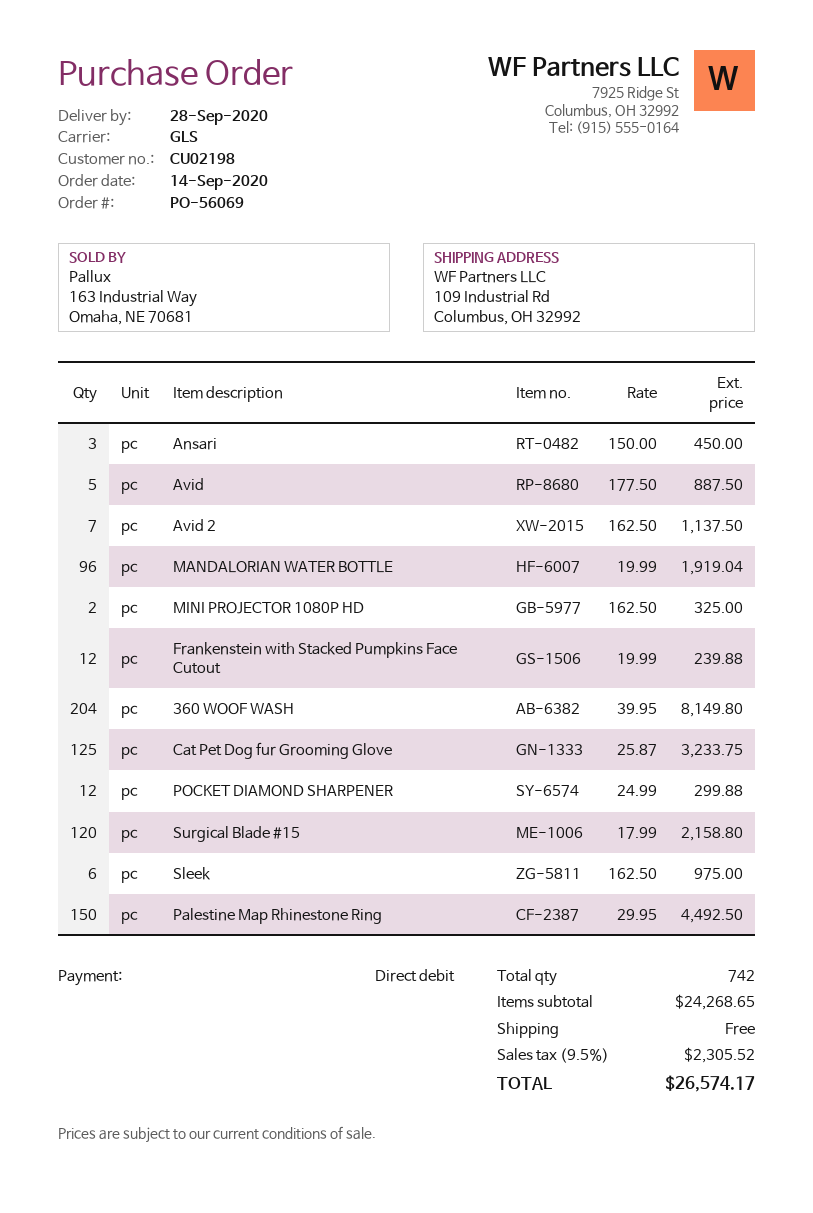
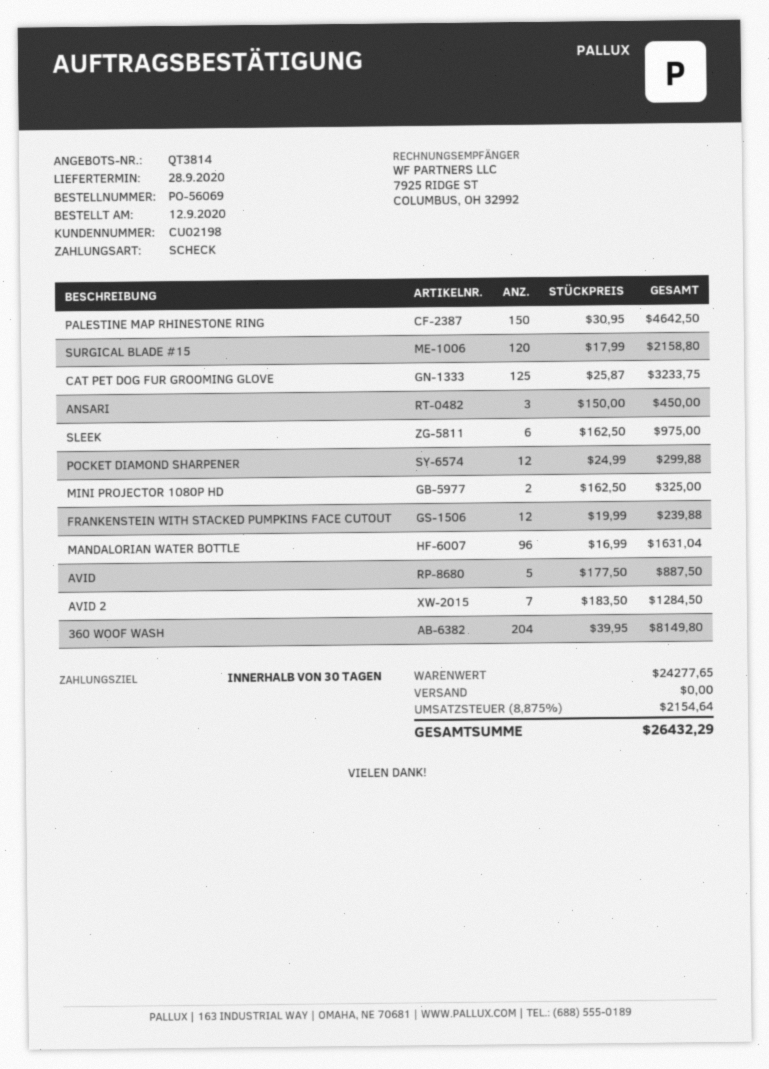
order date: 2020-09-14 -> 2020-09-12
payment method: direct debit -> cheque
Avid 2: 7 x 162.50 = 1137.50 -> 7 x 183.50 = 1284.50
MANDALORIAN WATER BOTTLE: 96 x 19.99 = 1919.04 -> 96 x 16.99 = 1631.04
Palestine Map Rhinestone Ring: 150 x 29.95 = 4492.50 -> 150 x 30.95 = 4642.50
subtotal: 24268.65 -> 24277.65
tax: 9.5% = 2305.52 -> 8.875% = 2154.64
total: 26574.17 -> 26432.29

